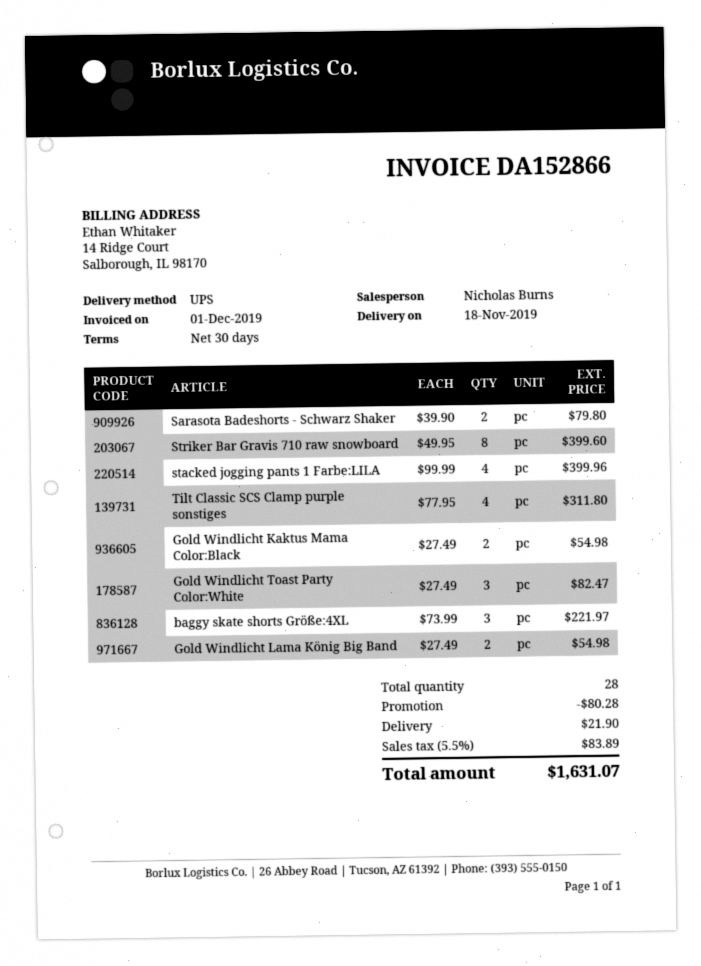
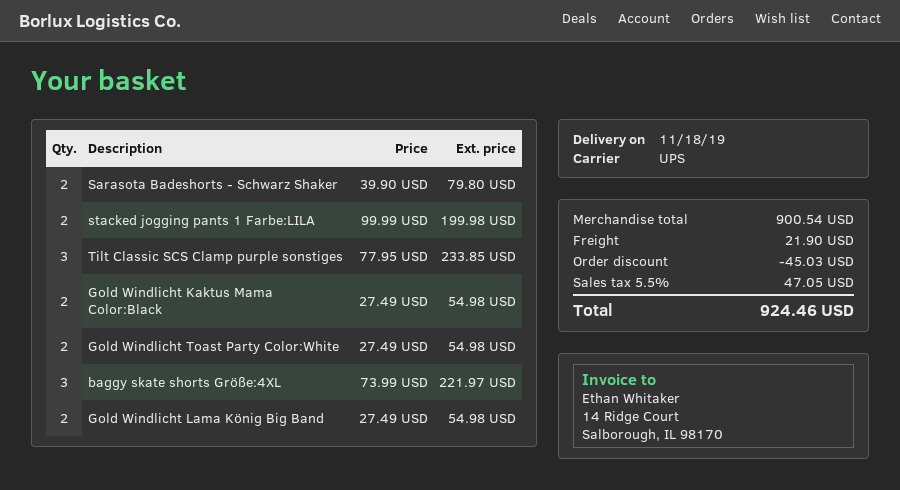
Striker Bar Gravis 710 raw snowboard: 8 x 49.95 = 399.60 -> none
stacked jogging pants 1 Farbe:LILA: 4 x 99.99 = 399.96 -> 2 x 99.99 = 199.98
Tilt Classic SCS Clamp purple sonstiges: 4 x 77.95 = 311.80 -> 3 x 77.95 = 233.85
Gold Windlicht Toast Party Color:White: 3 x 27.49 = 82.47 -> 2 x 27.49 = 54.98
discount: 80.28 -> 45.03
tax: 5.5% = 83.89 -> 5.5% = 47.05
total: 1631.07 -> 924.46

